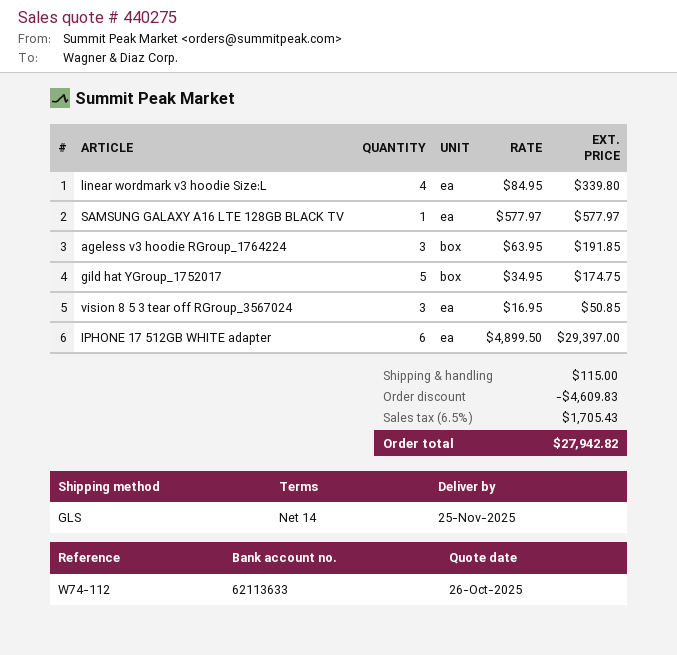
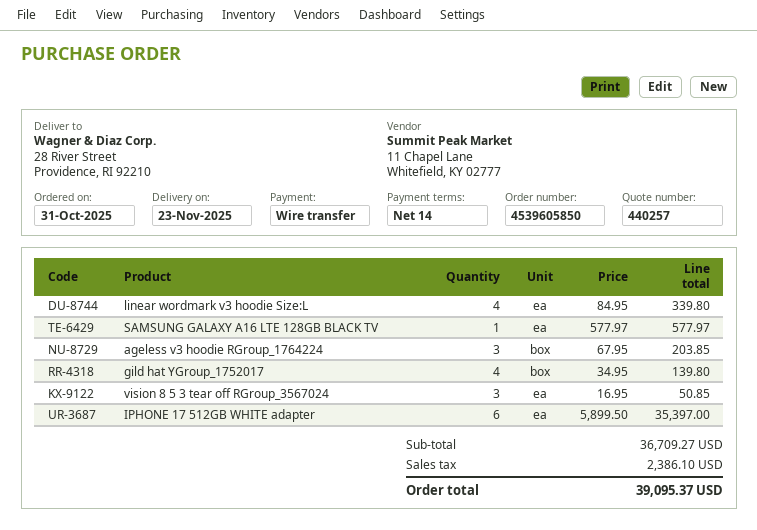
quote number: 440275 -> 440257
delivery date: 2025-11-25 -> 2025-11-23
ageless v3 hoodie RGroup_1764224: 3 x 63.95 = 191.85 -> 3 x 67.95 = 203.85
gild hat YGroup_1752017: 5 x 34.95 = 174.75 -> 4 x 34.95 = 139.80
IPHONE 17 512GB WHITE adapter: 6 x 4899.50 = 29397.00 -> 6 x 5899.50 = 35397.00
discount: 4609.83 -> none
shipping: 115.00 -> none
tax: 1705.43 -> 2386.10
total: 27942.82 -> 39095.37

